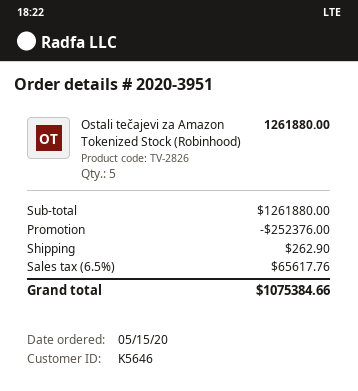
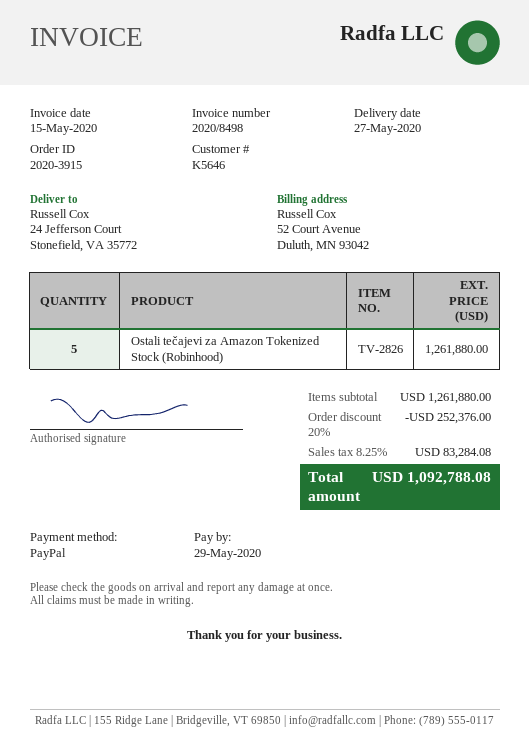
order number: 2020-3951 -> 2020-3915
shipping: 262.90 -> none
tax: 6.5% = 65617.76 -> 8.25% = 83284.08
total: 1075384.66 -> 1092788.08

